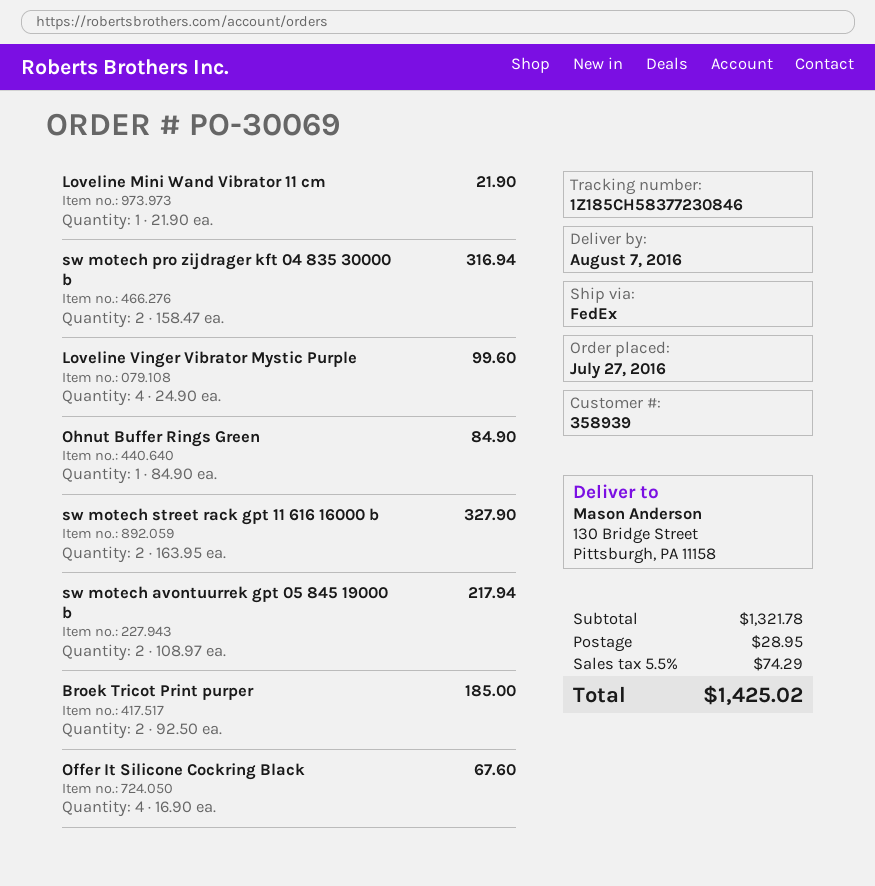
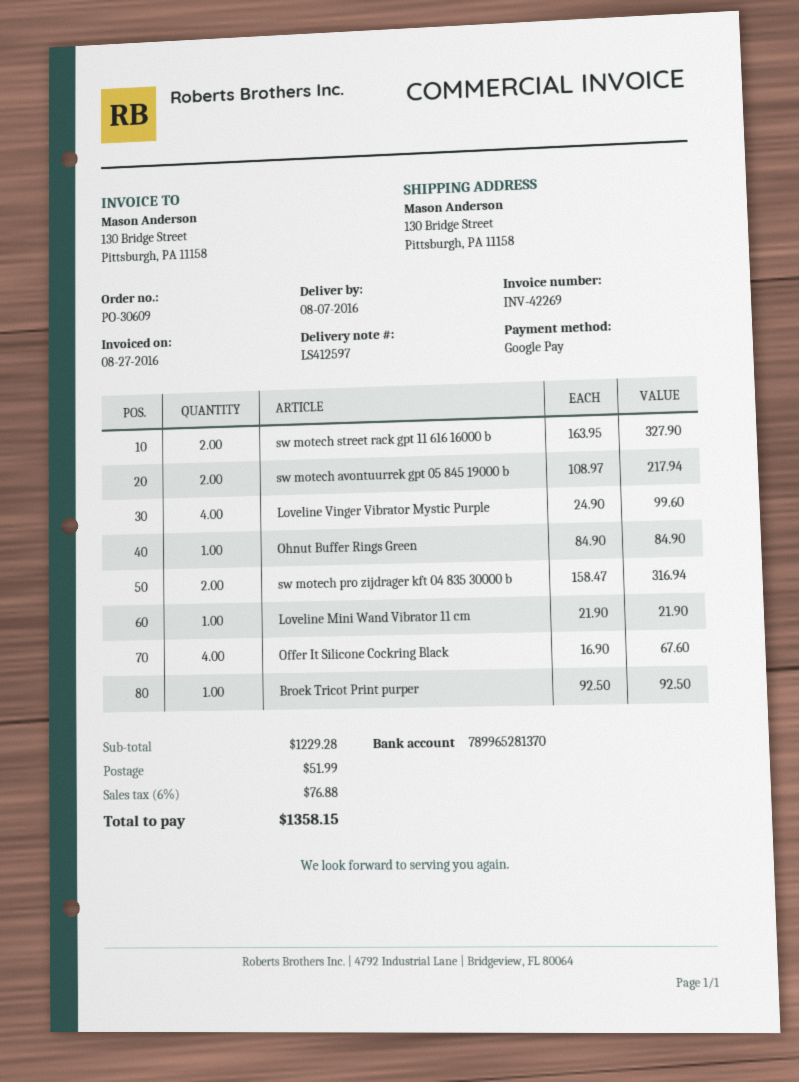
order number: PO-30069 -> PO-30609
Broek Tricot Print purper: 2 x 92.50 = 185.00 -> 1 x 92.50 = 92.50
subtotal: 1321.78 -> 1229.28
shipping: 28.95 -> 51.99
tax: 5.5% = 74.29 -> 6% = 76.88
total: 1425.02 -> 1358.15

